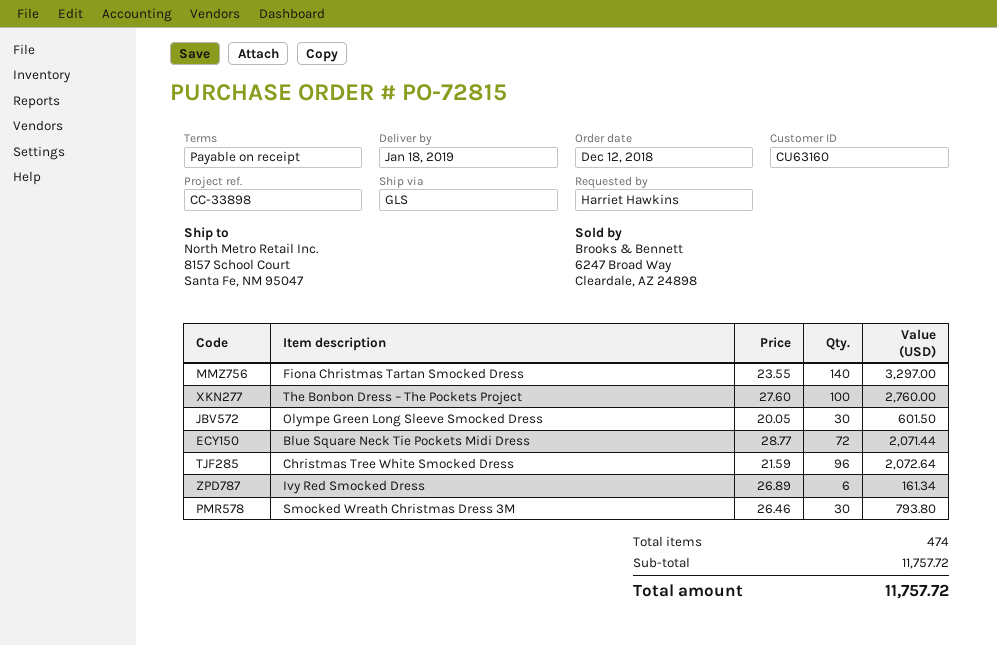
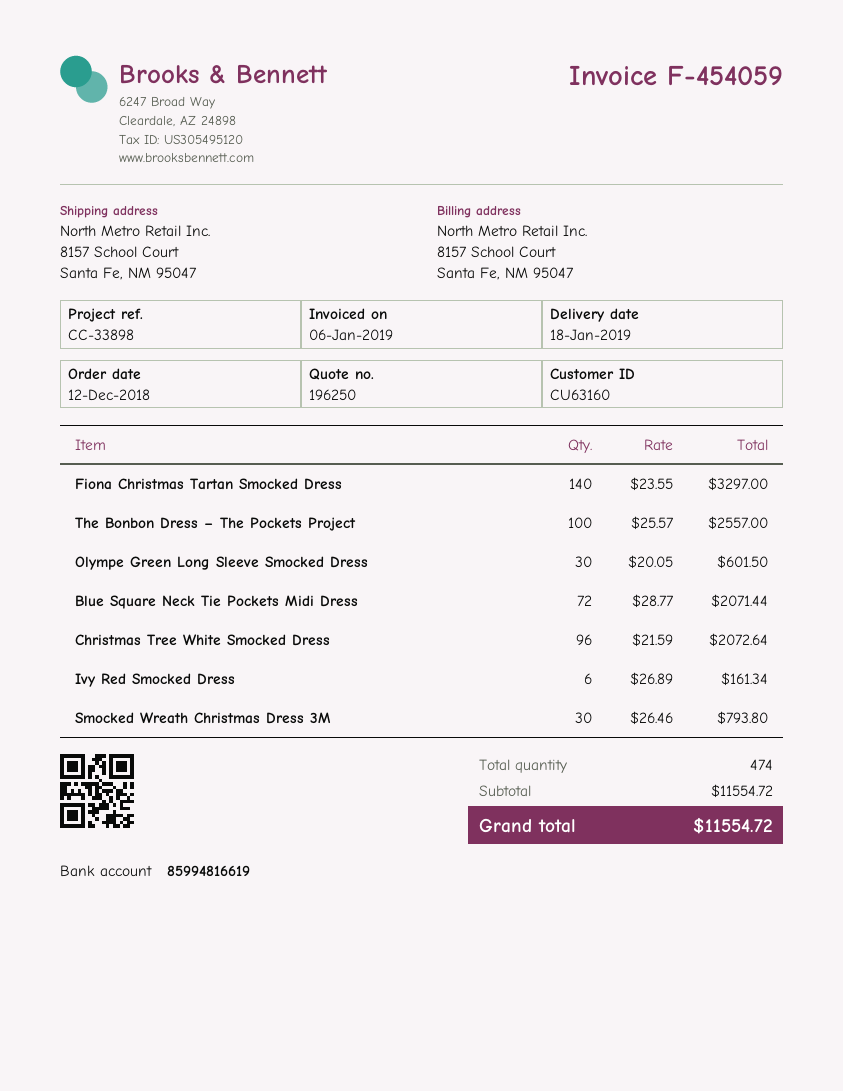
The Bonbon Dress – The Pockets Project: 100 x 27.60 = 2760.00 -> 100 x 25.57 = 2557.00
subtotal: 11757.72 -> 11554.72
total: 11757.72 -> 11554.72

